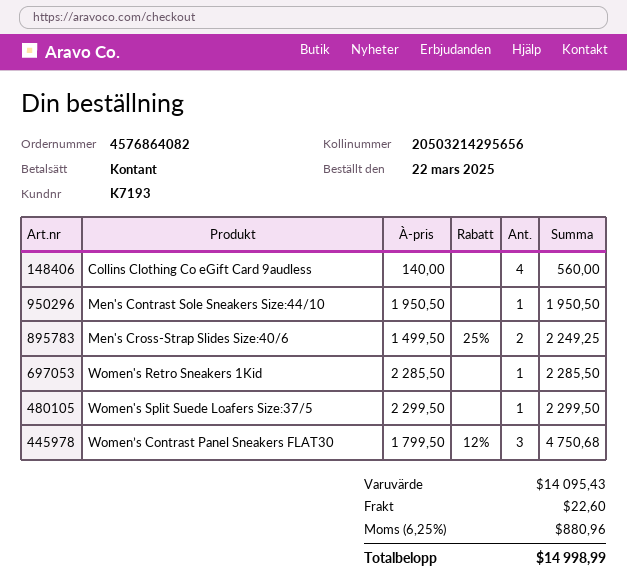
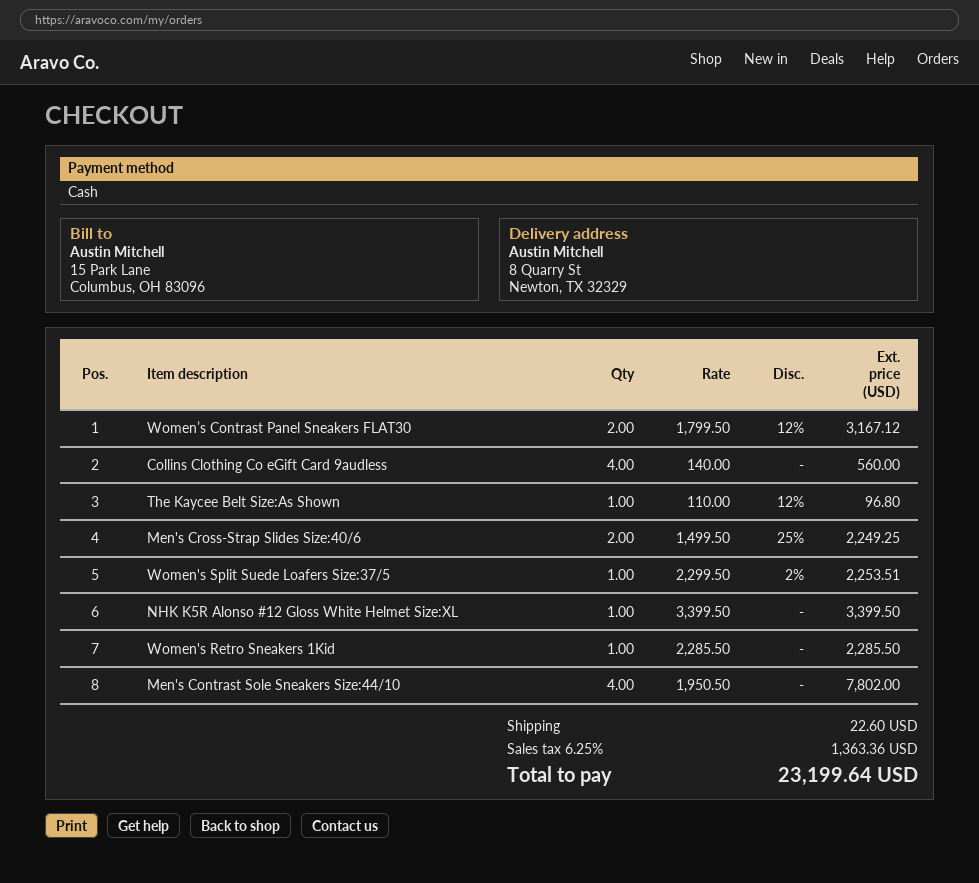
Men's Contrast Sole Sneakers Size:44/10: 1 x 1950.50 = 1950.50 -> 4 x 1950.50 = 7802.00
Women's Split Suede Loafers Size:37/5: 1 x 2299.50 = 2299.50 -> 1 x 2299.50 - 2% = 2253.51
Women’s Contrast Panel Sneakers FLAT30: 3 x 1799.50 - 12% = 4750.68 -> 2 x 1799.50 - 12% = 3167.12
The Kaycee Belt Size:As Shown: none -> 1 x 110.00 - 12% = 96.80
NHK K5R Alonso #12 Gloss White Helmet Size:XL: none -> 1 x 3399.50 = 3399.50
tax: 6.25% = 880.96 -> 6.25% = 1363.36
total: 14998.99 -> 23199.64

